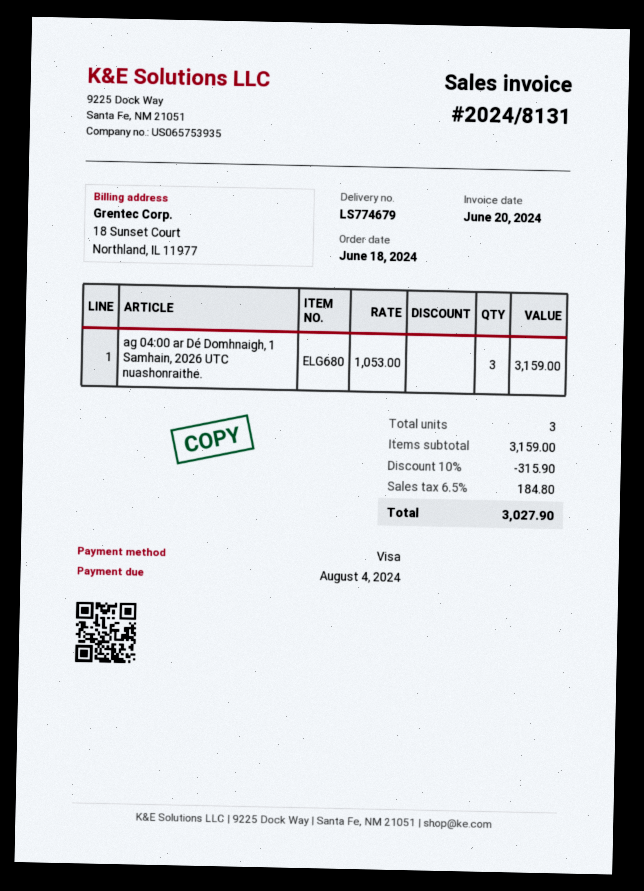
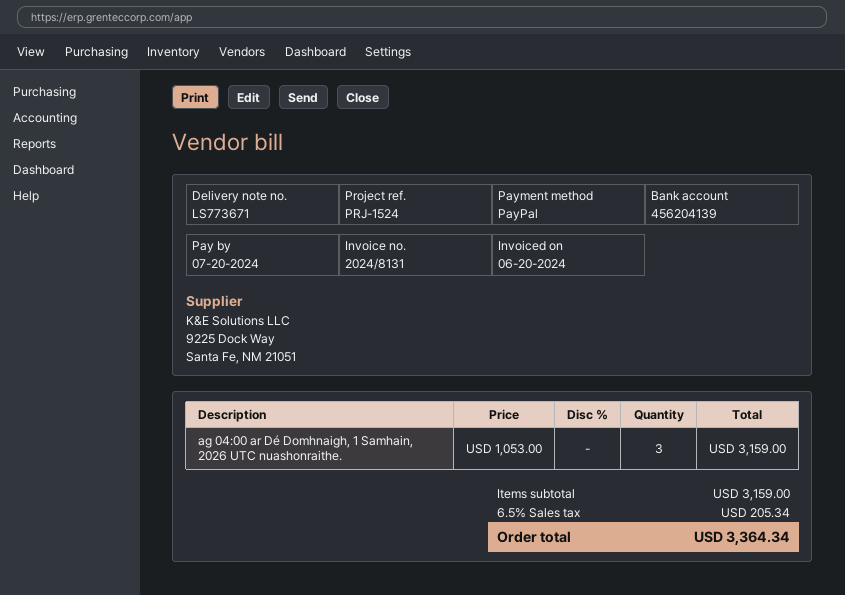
delivery note number: LS774679 -> LS773671
due date: 2024-08-04 -> 2024-07-20
payment method: Visa -> PayPal
discount: 10% = 315.90 -> none
tax: 6.5% = 184.80 -> 6.5% = 205.34
total: 3027.90 -> 3364.34

